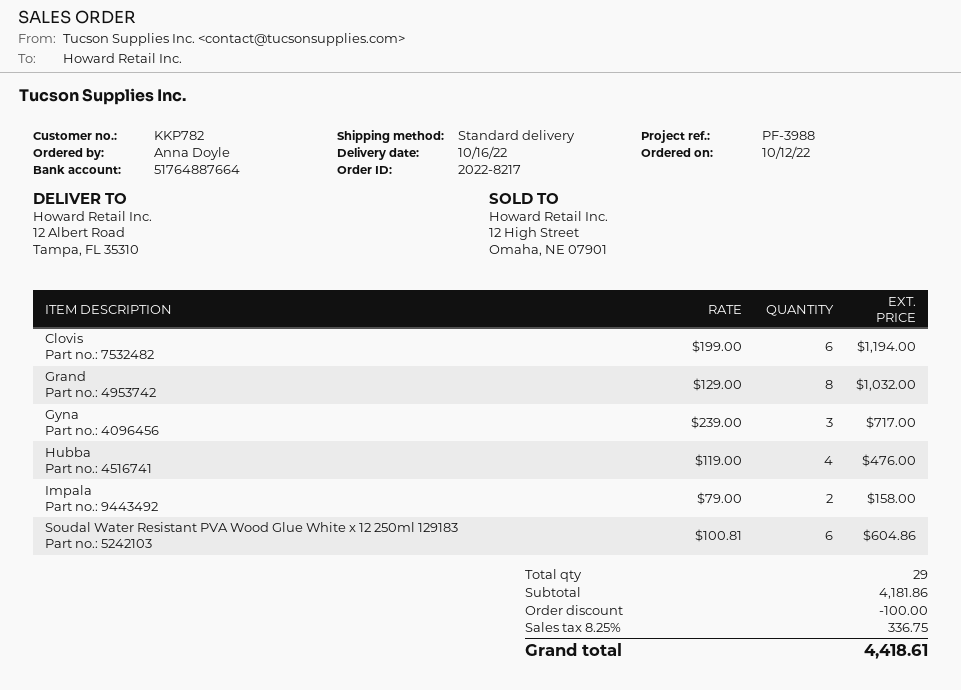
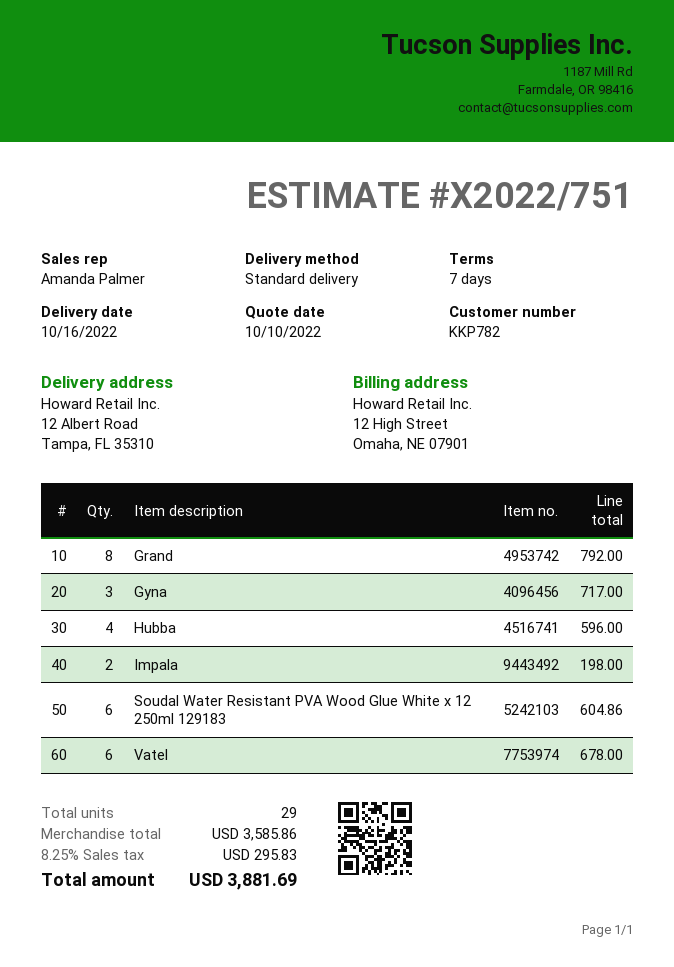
Clovis: 6 for 1194.00 -> none
Grand: 8 for 1032.00 -> 8 for 792.00
Hubba: 4 for 476.00 -> 4 for 596.00
Impala: 2 for 158.00 -> 2 for 198.00
Vatel: none -> 6 for 678.00
subtotal: 4181.86 -> 3585.86
discount: 100.00 -> none
tax: 8.25% = 336.75 -> 8.25% = 295.83
total: 4418.61 -> 3881.69

